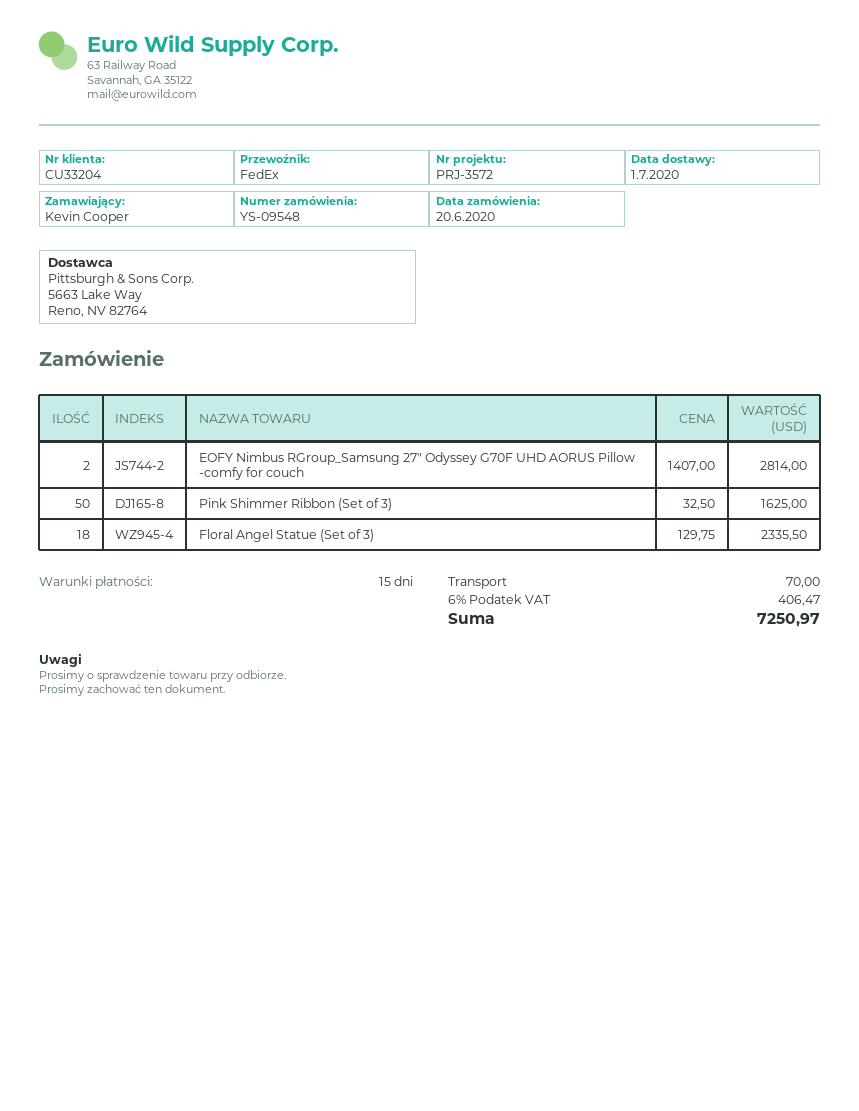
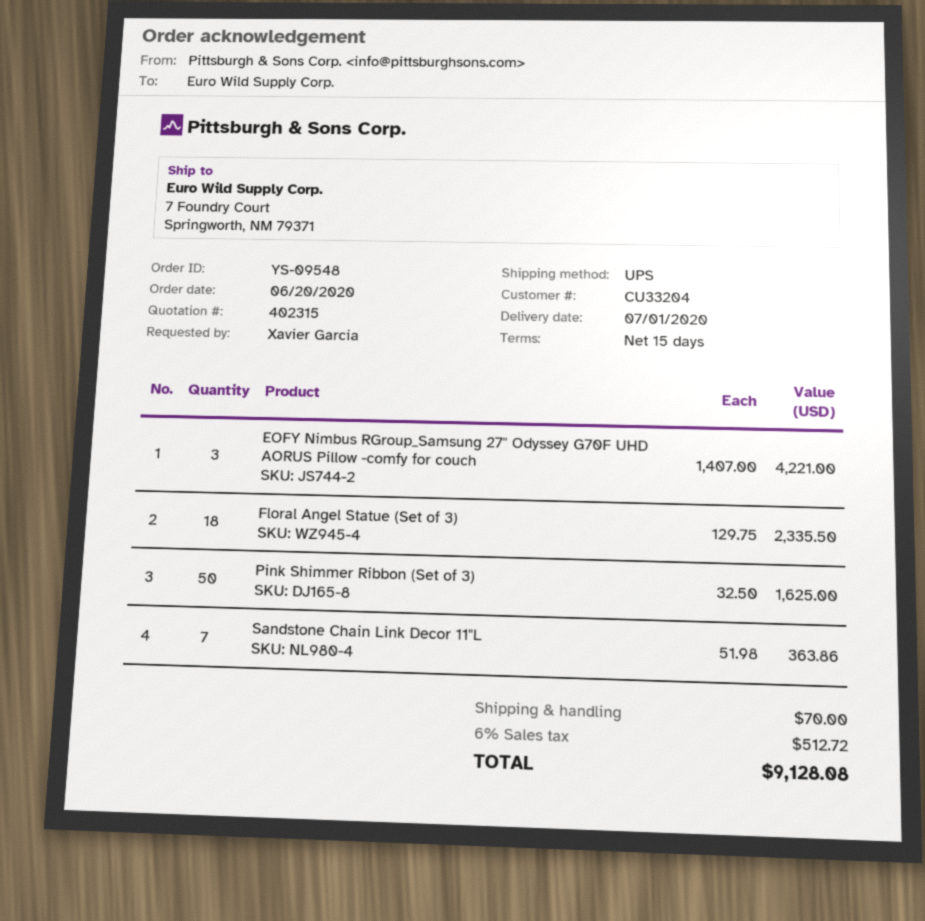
ordered by: Kevin Cooper -> Xavier Garcia
shipping method: FedEx -> UPS
EOFY Nimbus RGroup_Samsung 27" Odyssey G70F UHD AORUS Pillow -comfy for couch: 2 x 1407.00 = 2814.00 -> 3 x 1407.00 = 4221.00
Sandstone Chain Link Decor 11"L: none -> 7 x 51.98 = 363.86
tax: 6% = 406.47 -> 6% = 512.72
total: 7250.97 -> 9128.08

